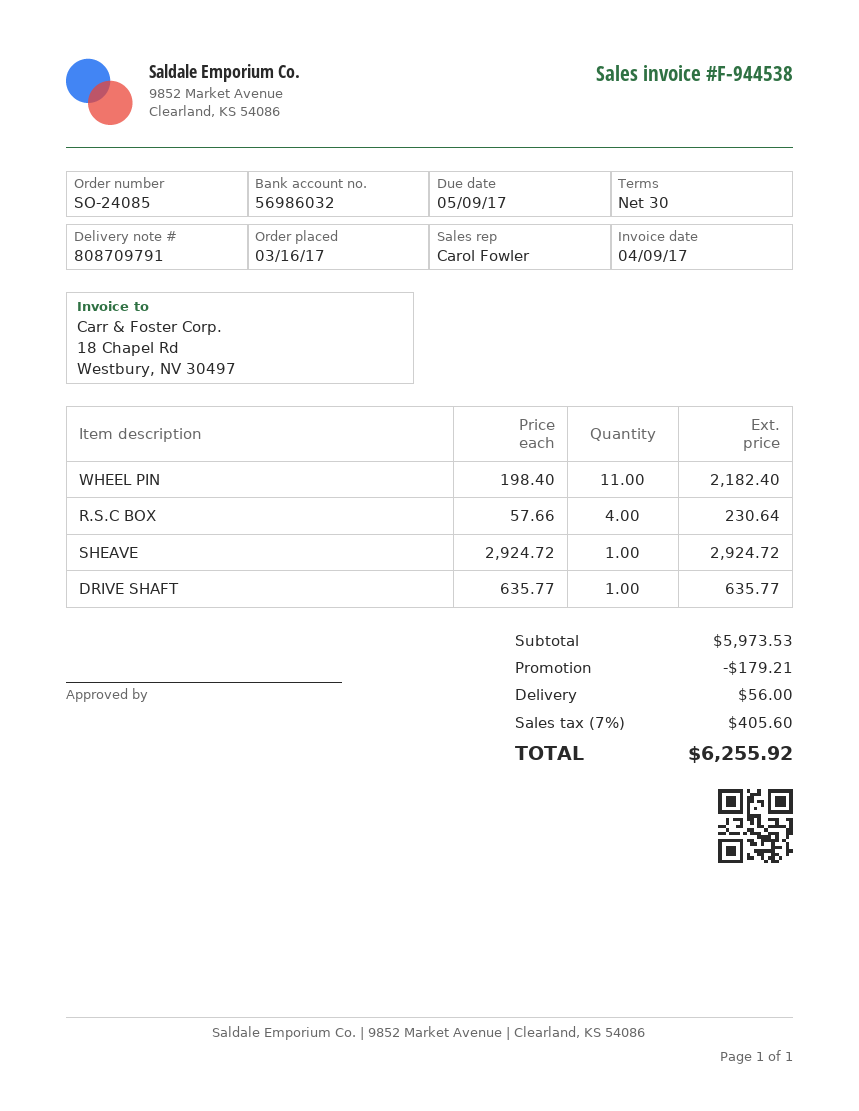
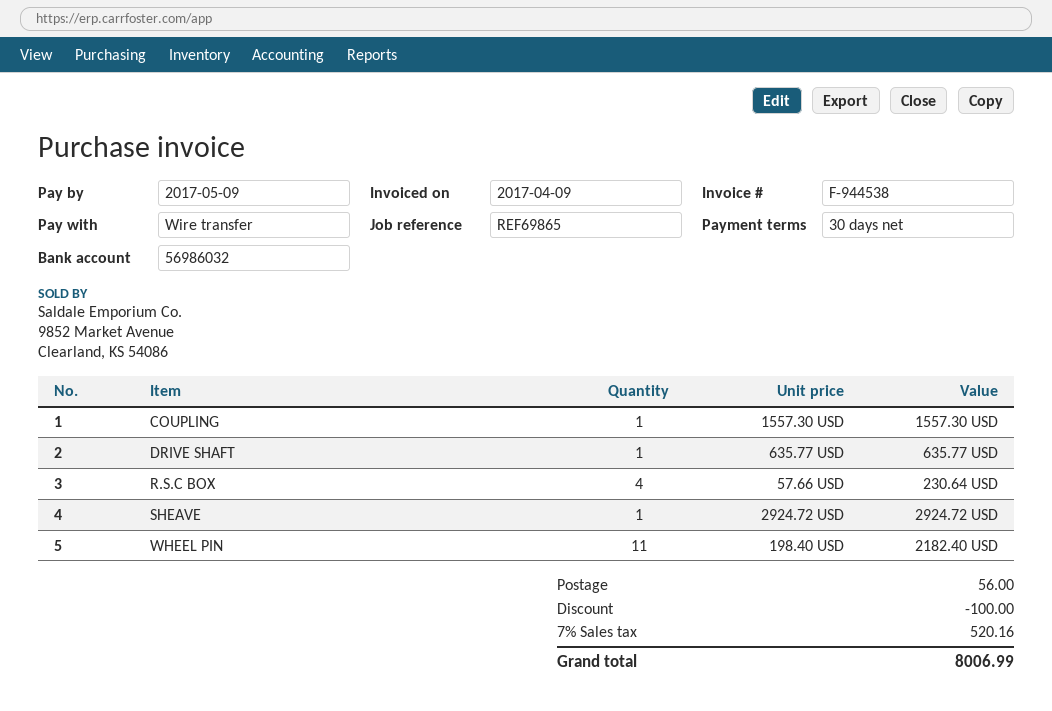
COUPLING: none -> 1 x 1557.30 = 1557.30
discount: 179.21 -> 100.00
tax: 7% = 405.60 -> 7% = 520.16
total: 6255.92 -> 8006.99

